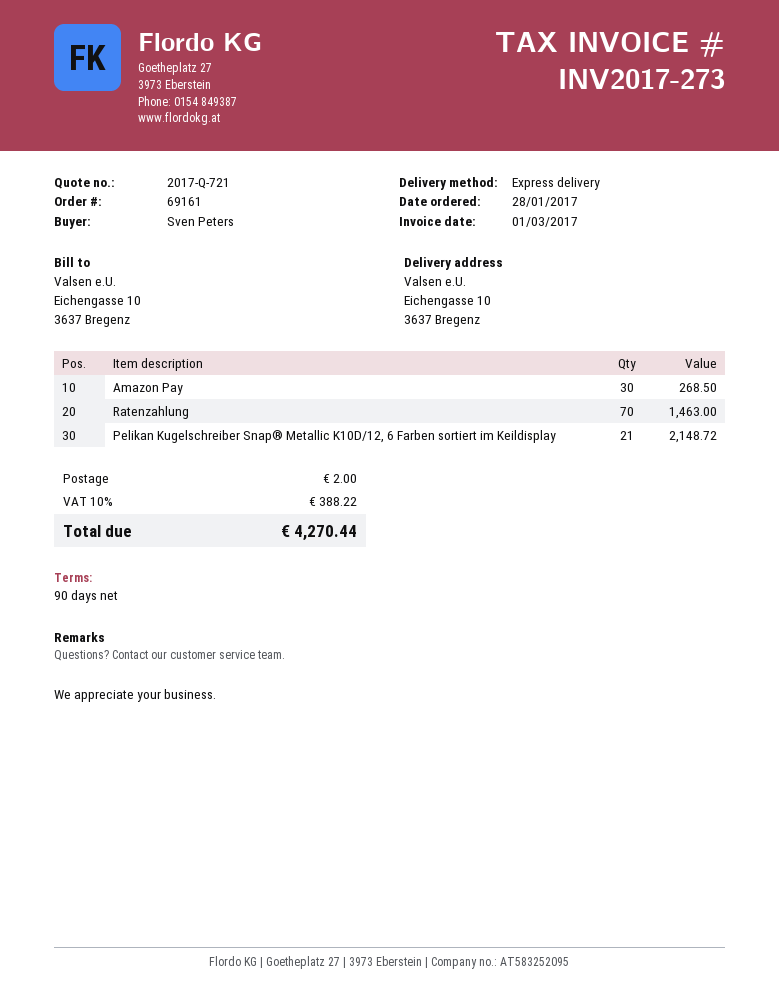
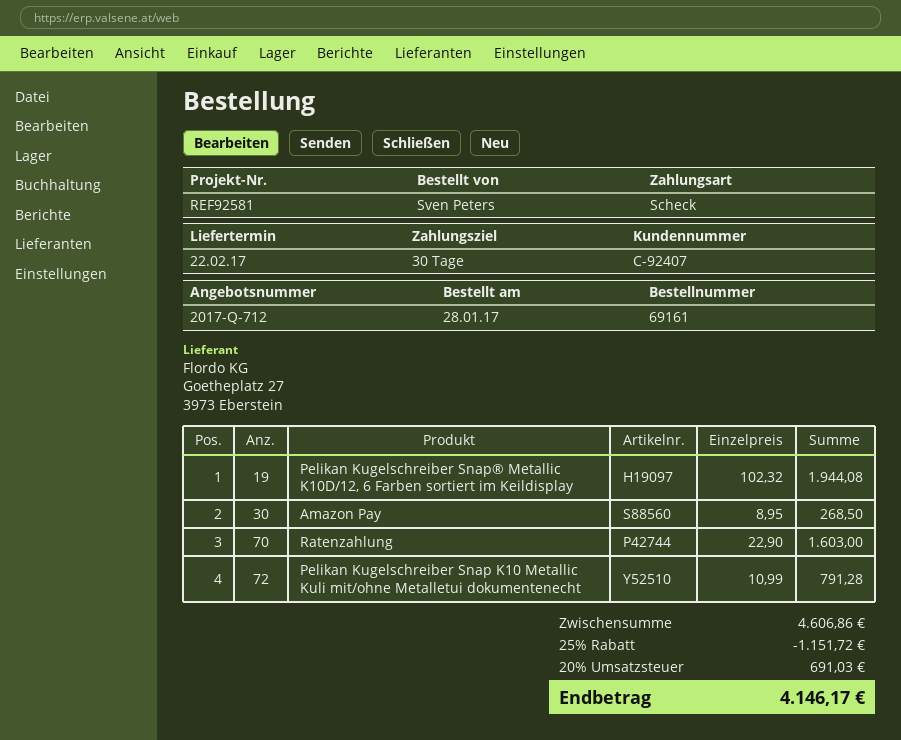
quote number: 2017-Q-721 -> 2017-Q-712
payment terms: 90 days -> 30 days
Ratenzahlung: 70 for 1463.00 -> 70 for 1603.00
Pelikan Kugelschreiber Snap® Metallic K10D/12, 6 Farben sortiert im Keildisplay: 21 for 2148.72 -> 19 for 1944.08
Pelikan Kugelschreiber Snap K10 Metallic Kuli mit/ohne Metalletui dokumentenecht: none -> 72 for 791.28
discount: none -> 25% = 1151.72
shipping: 2.00 -> none
tax: 10% = 388.22 -> 20% = 691.03
total: 4270.44 -> 4146.17

